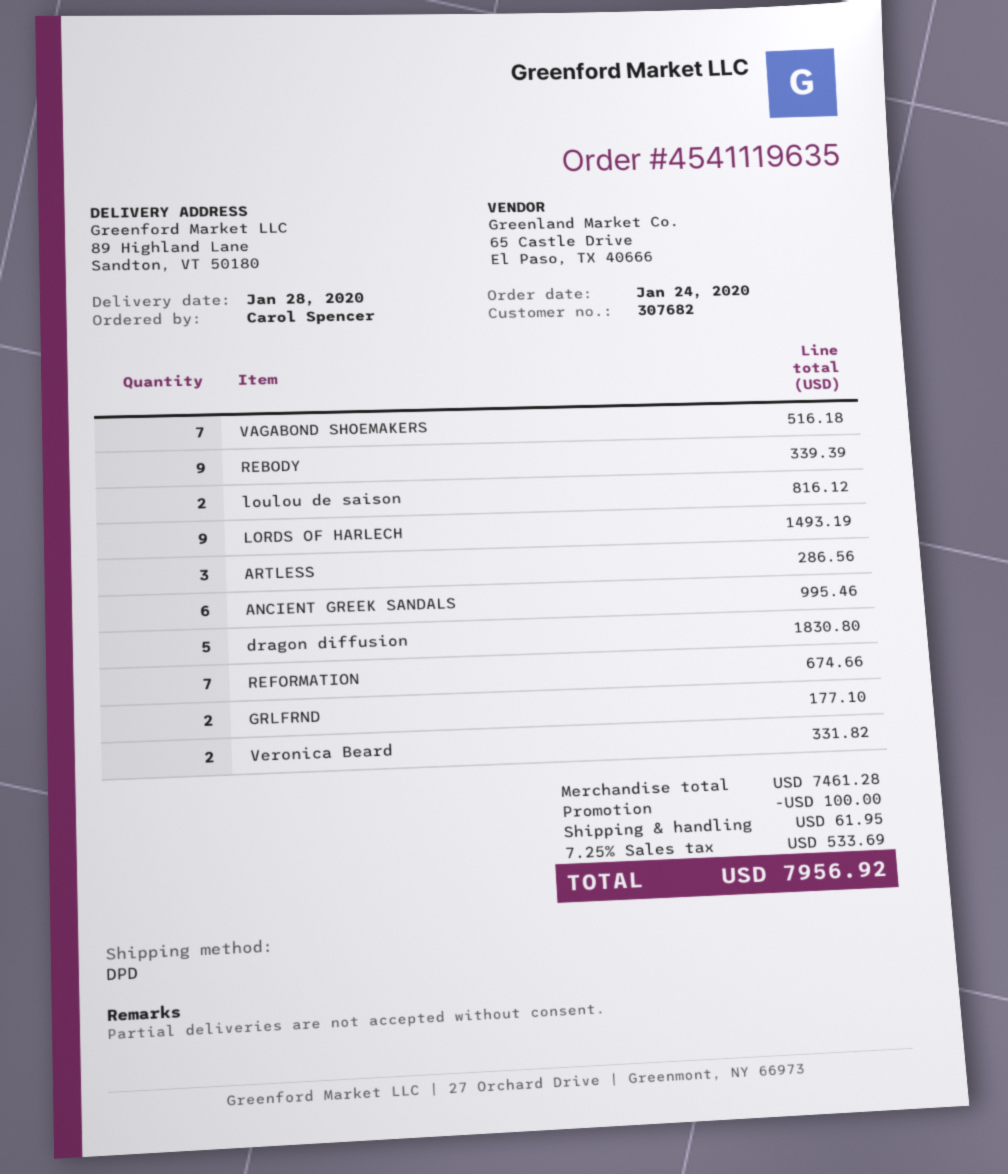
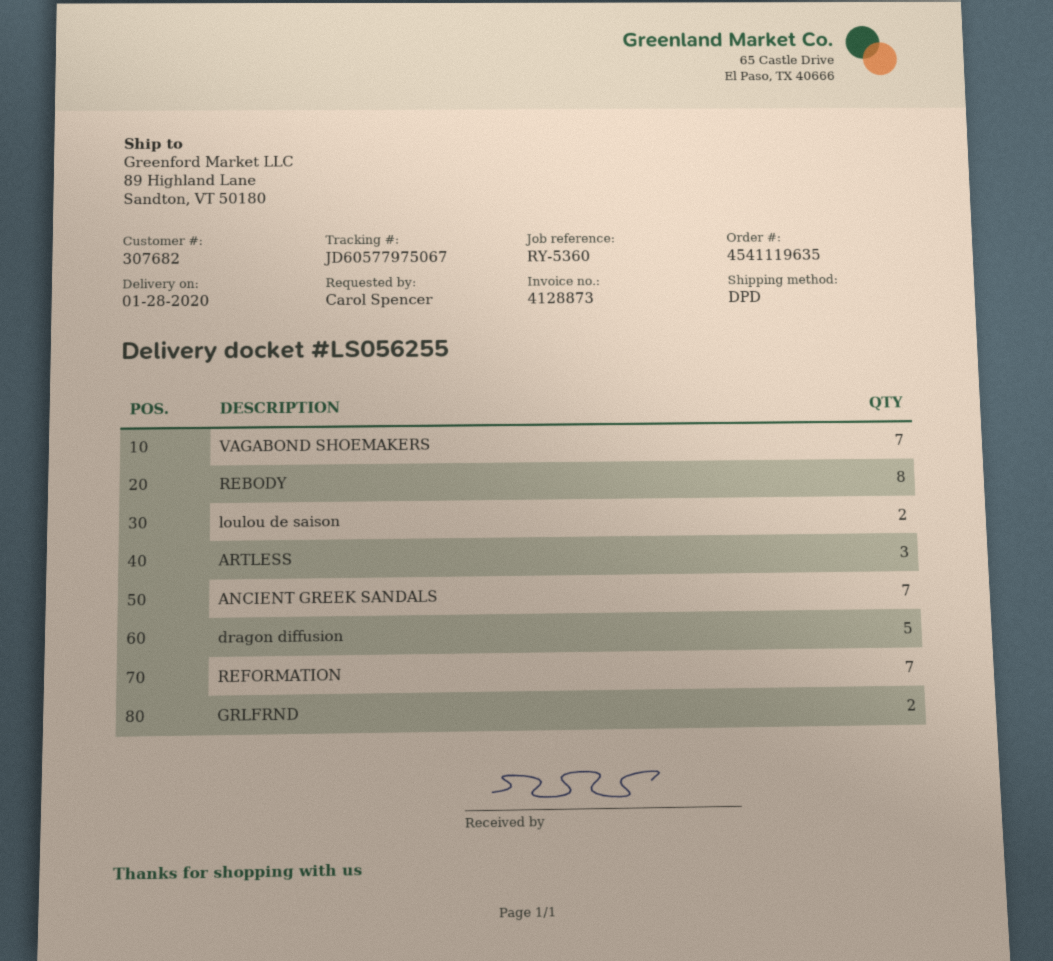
REBODY: 9 -> 8
LORDS OF HARLECH: 9 -> none
ANCIENT GREEK SANDALS: 6 -> 7
Veronica Beard: 2 -> none

